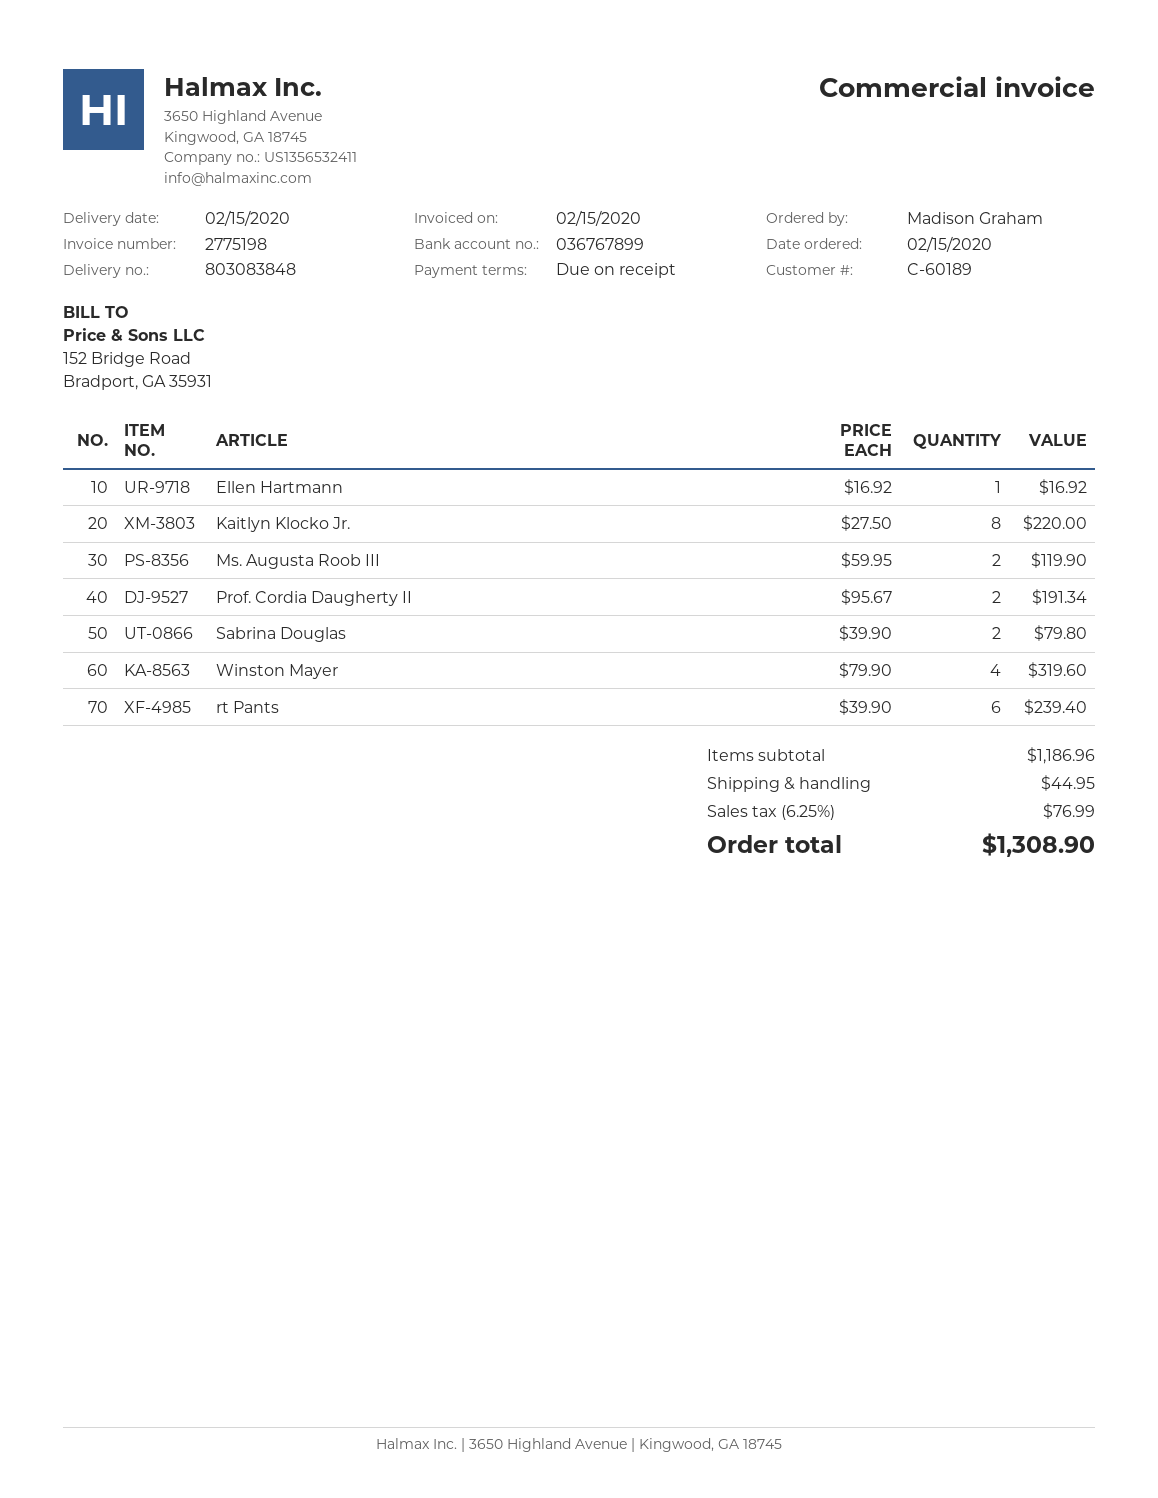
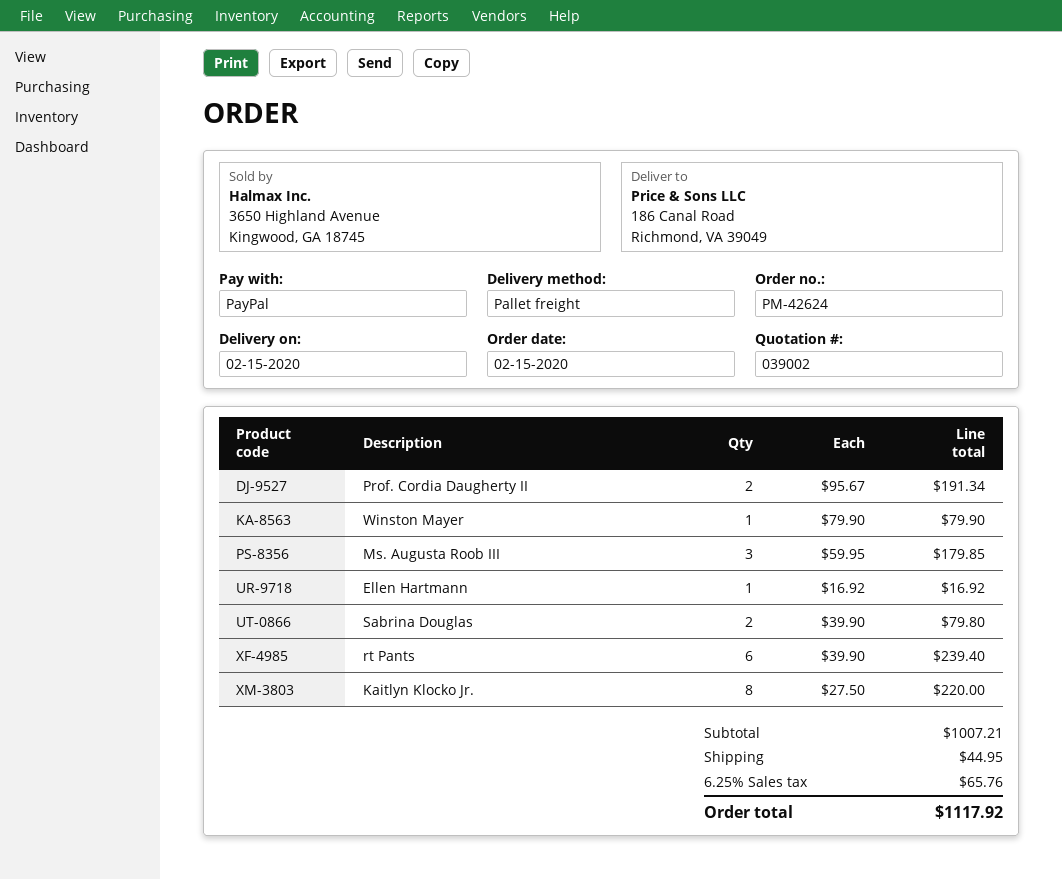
Ms. Augusta Roob III: 2 x 59.95 = 119.90 -> 3 x 59.95 = 179.85
Winston Mayer: 4 x 79.90 = 319.60 -> 1 x 79.90 = 79.90
subtotal: 1186.96 -> 1007.21
tax: 6.25% = 76.99 -> 6.25% = 65.76
total: 1308.90 -> 1117.92

